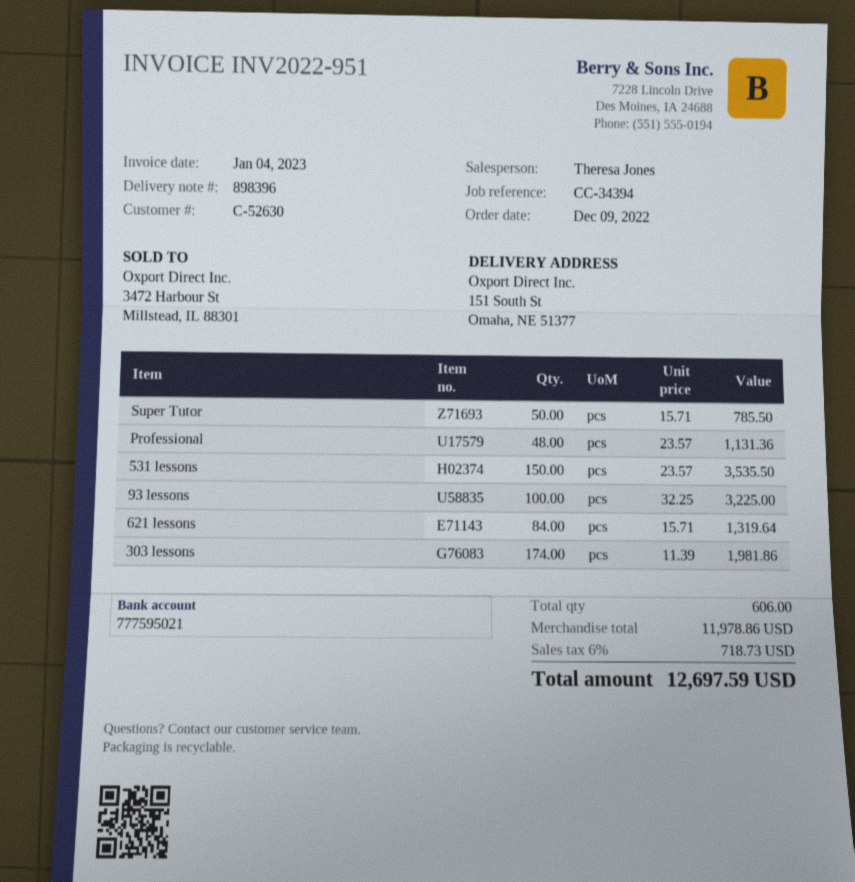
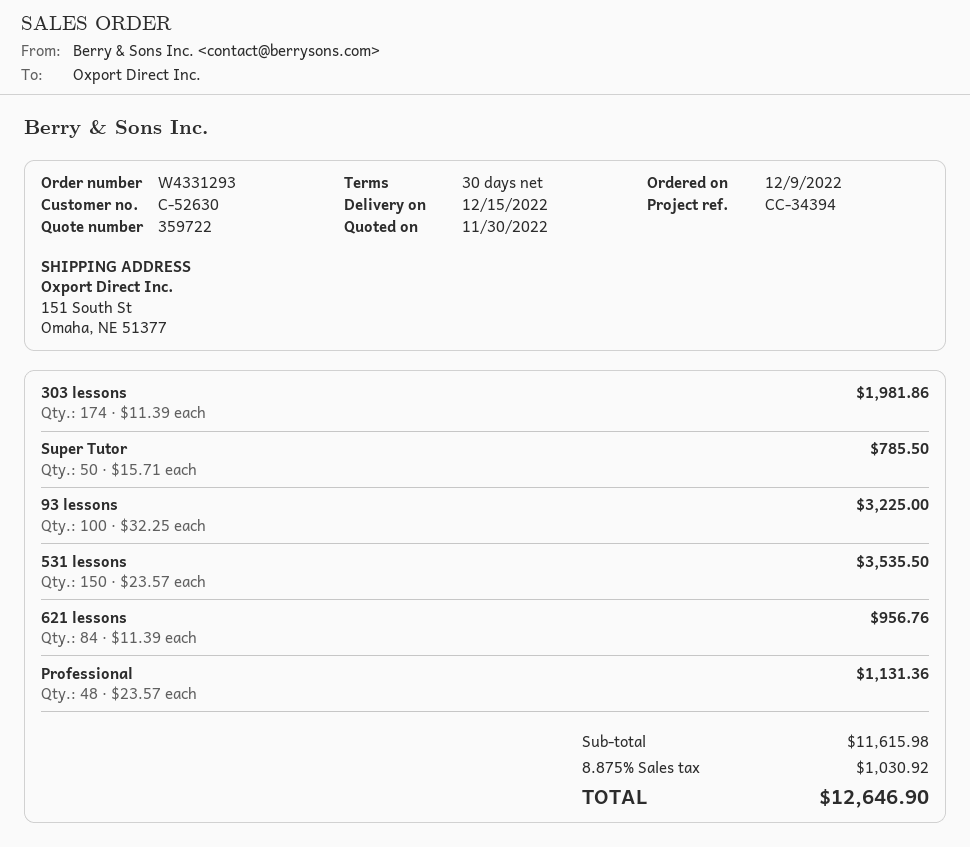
621 lessons: 84 x 15.71 = 1319.64 -> 84 x 11.39 = 956.76
subtotal: 11978.86 -> 11615.98
tax: 6% = 718.73 -> 8.875% = 1030.92
total: 12697.59 -> 12646.90

